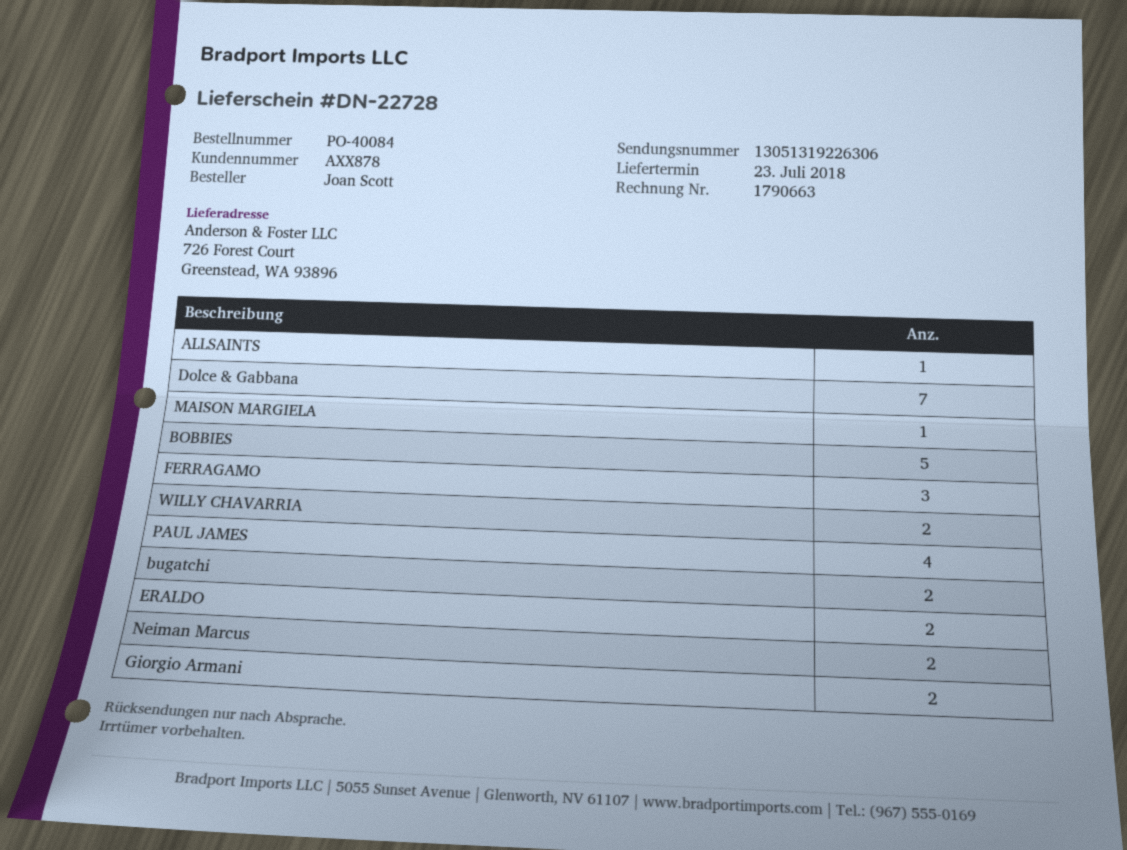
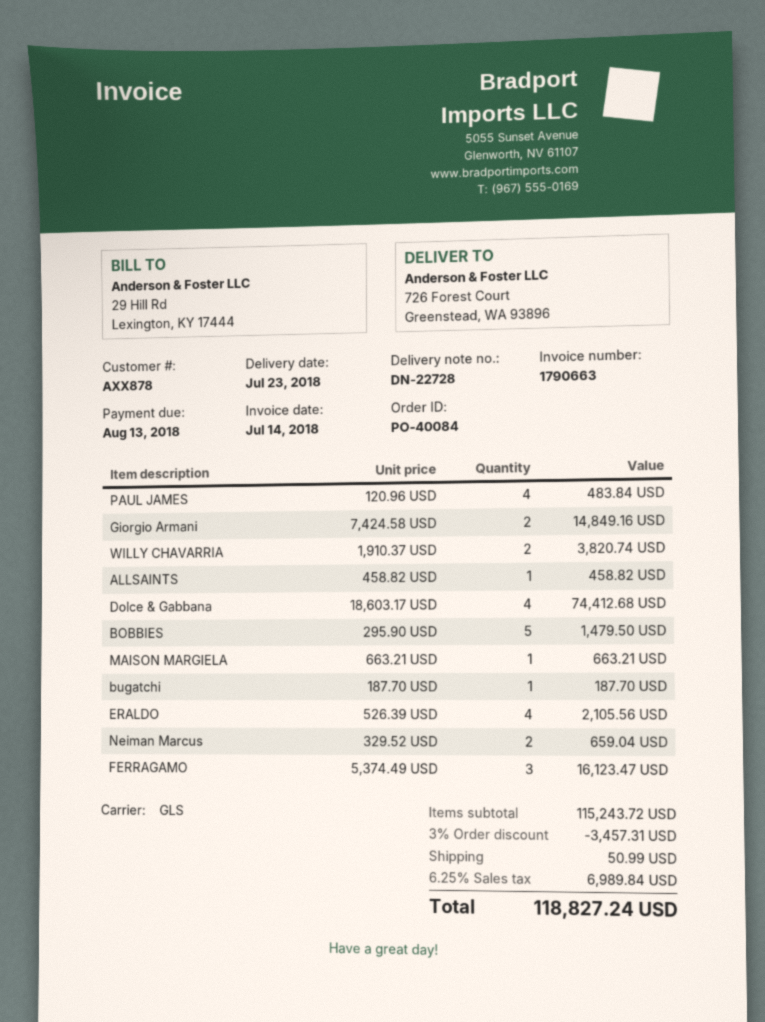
Dolce & Gabbana: 7 -> 4
bugatchi: 2 -> 1
ERALDO: 2 -> 4

